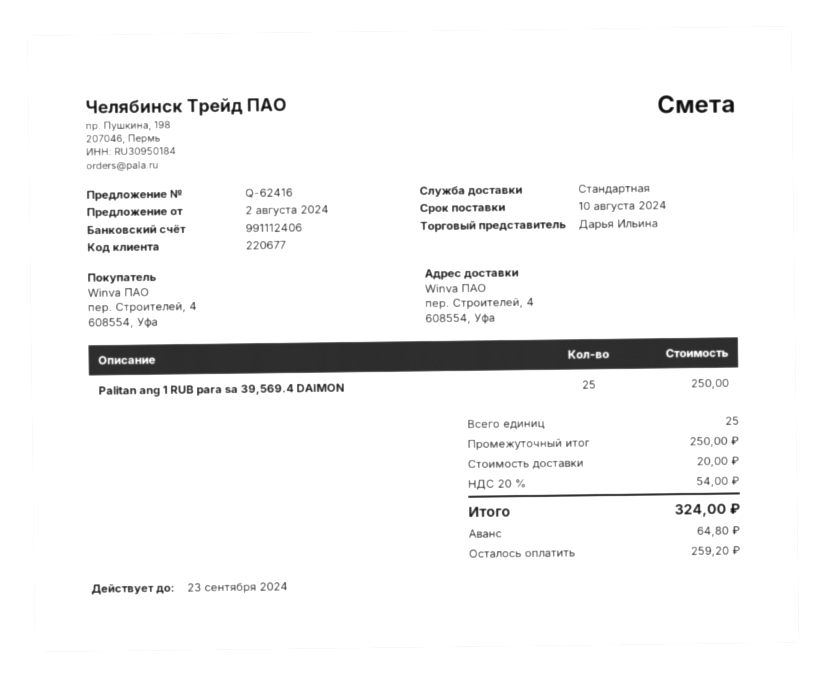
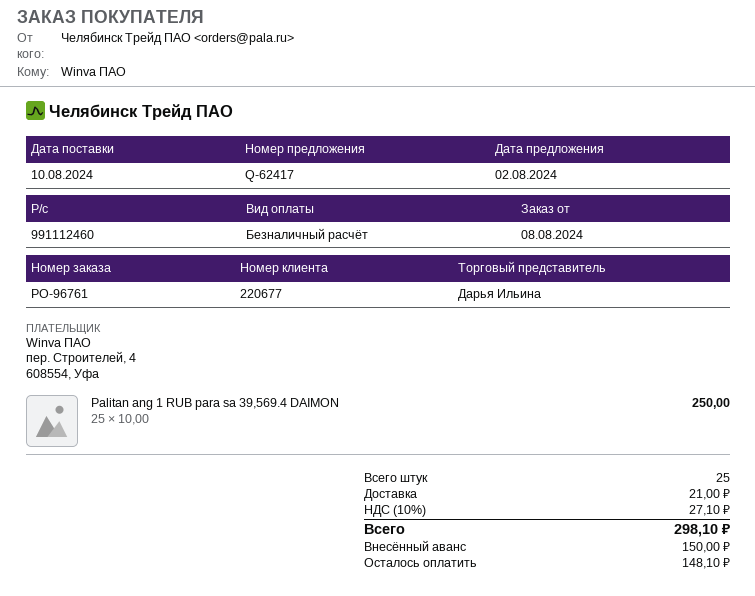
quote number: Q-62416 -> Q-62417
bank account: 991112406 -> 991112460
shipping: 20.00 -> 21.00
tax: 20% = 54.00 -> 10% = 27.10
total: 324.00 -> 298.10
deposit: 64.80 -> 150.00
balance: 259.20 -> 148.10

